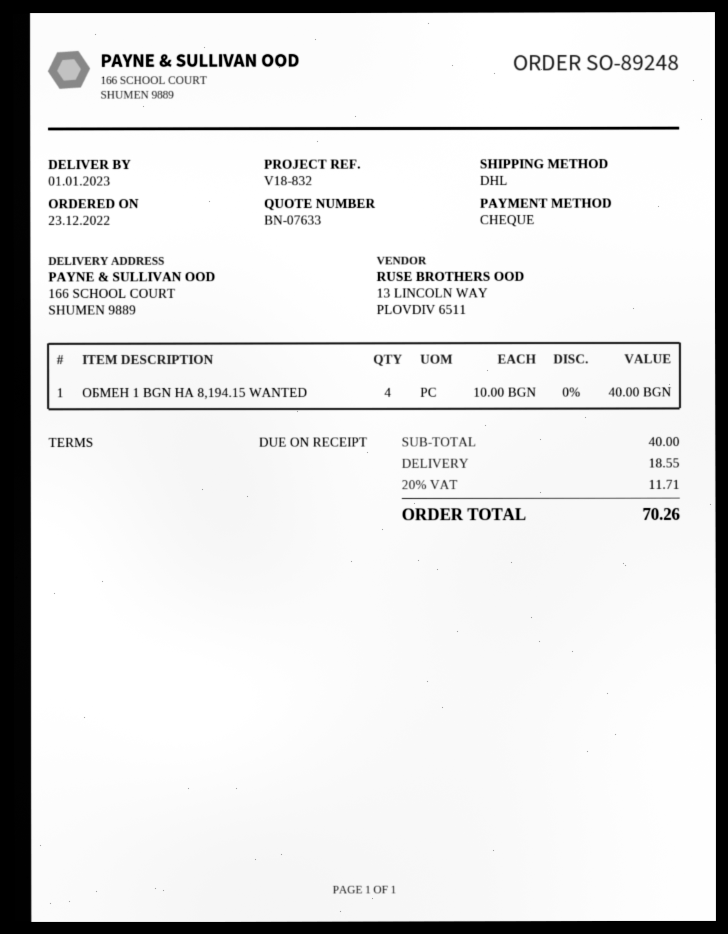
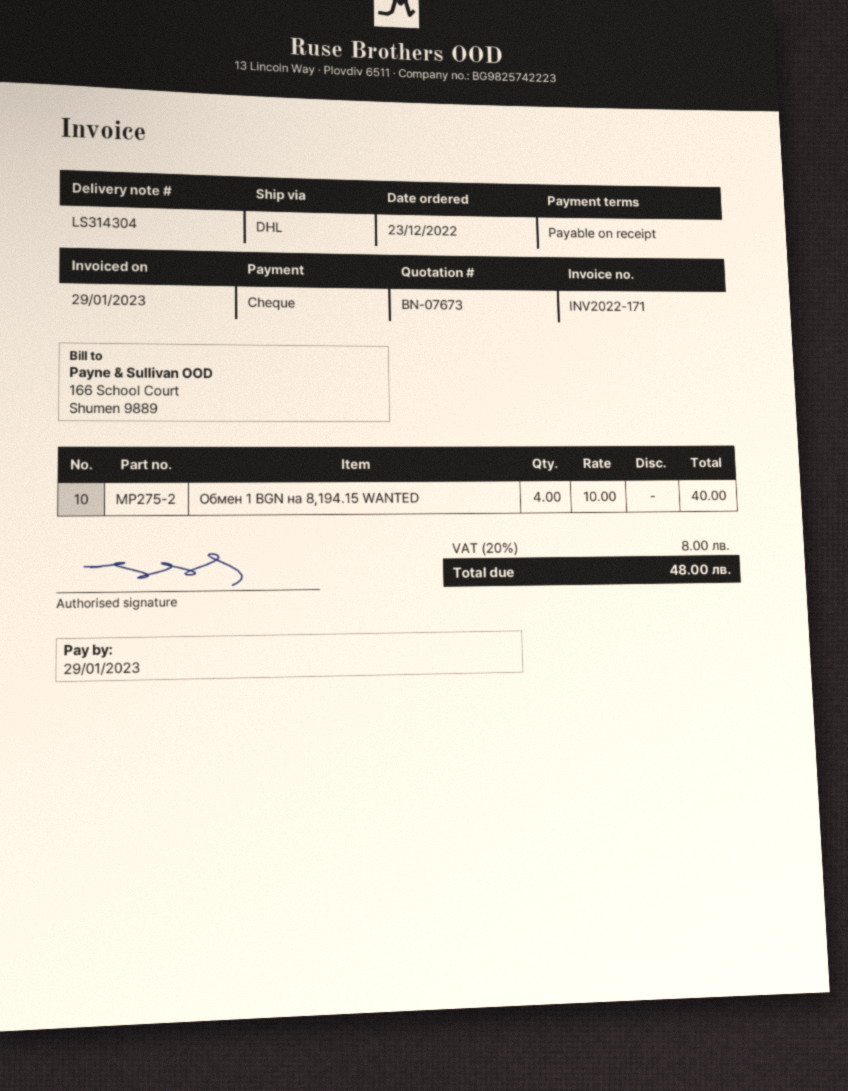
quote number: BN-07633 -> BN-07673
shipping: 18.55 -> none
tax: 20% = 11.71 -> 20% = 8.00
total: 70.26 -> 48.00

